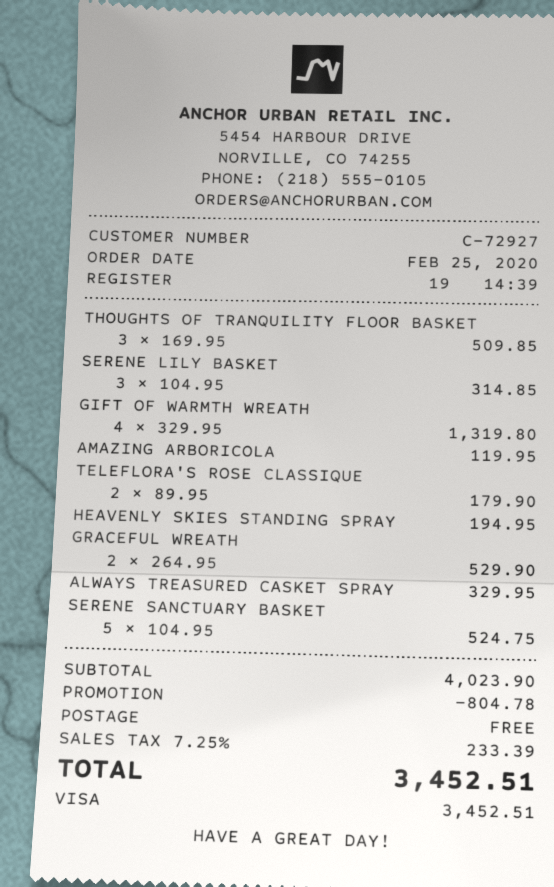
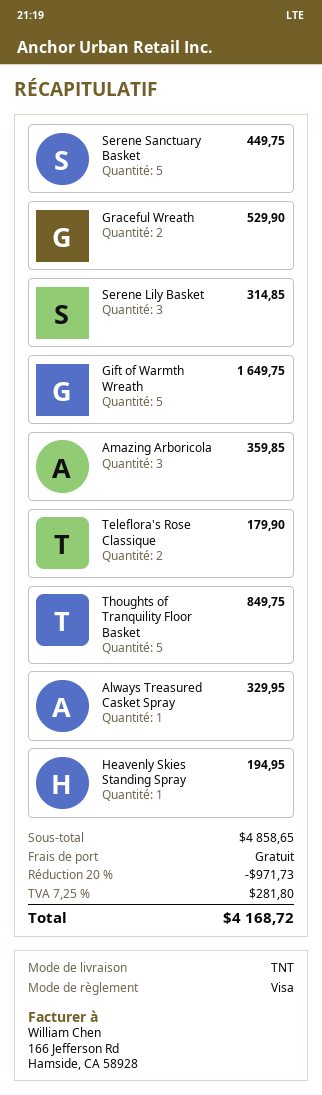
THOUGHTS OF TRANQUILITY FLOOR BASKET: 3 for 509.85 -> 5 for 849.75
GIFT OF WARMTH WREATH: 4 for 1319.80 -> 5 for 1649.75
AMAZING ARBORICOLA: 1 for 119.95 -> 3 for 359.85
SERENE SANCTUARY BASKET: 5 for 524.75 -> 5 for 449.75
subtotal: 4023.90 -> 4858.65
discount: 804.78 -> 971.73
tax: 7.25% = 233.39 -> 7.25% = 281.80
total: 3452.51 -> 4168.72

